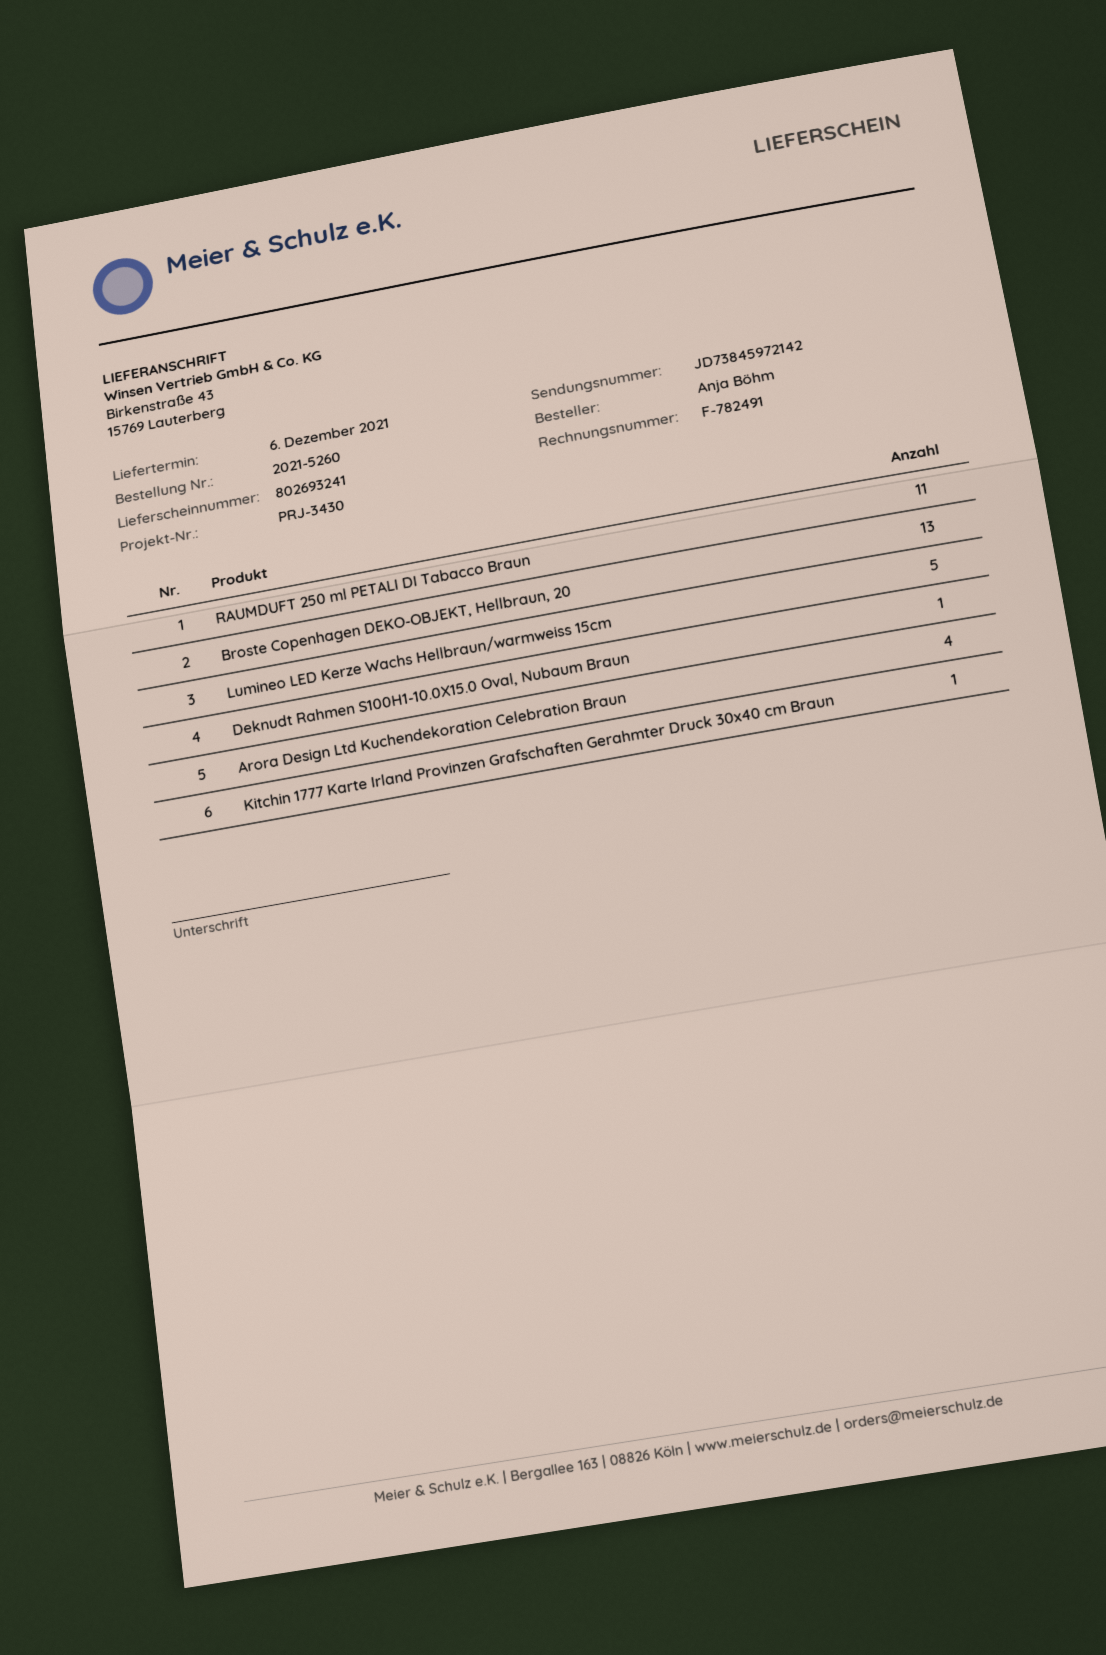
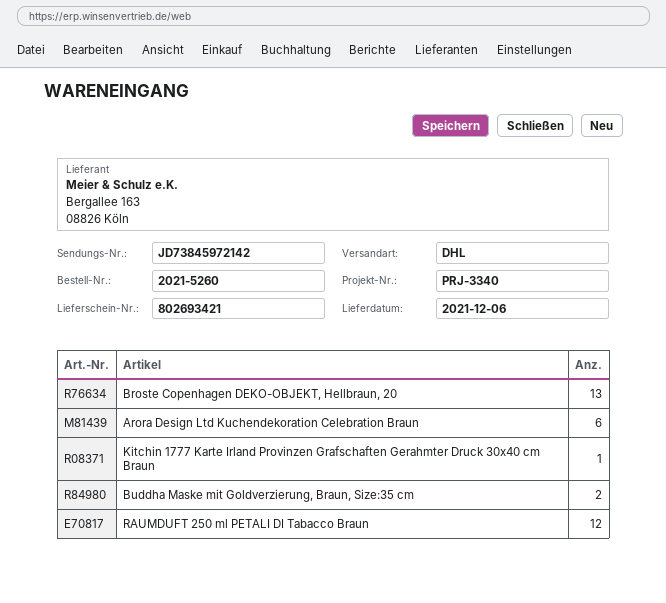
delivery note number: 802693241 -> 802693421
reference: PRJ-3430 -> PRJ-3340
RAUMDUFT 250 ml PETALI DI Tabacco Braun: 11 -> 12
Lumineo LED Kerze Wachs Hellbraun/warmweiss 15cm: 5 -> none
Deknudt Rahmen S100H1-10.0X15.0 Oval, Nubaum Braun: 1 -> none
Arora Design Ltd Kuchendekoration Celebration Braun: 4 -> 6
Buddha Maske mit Goldverzierung, Braun, Size:35 cm: none -> 2

